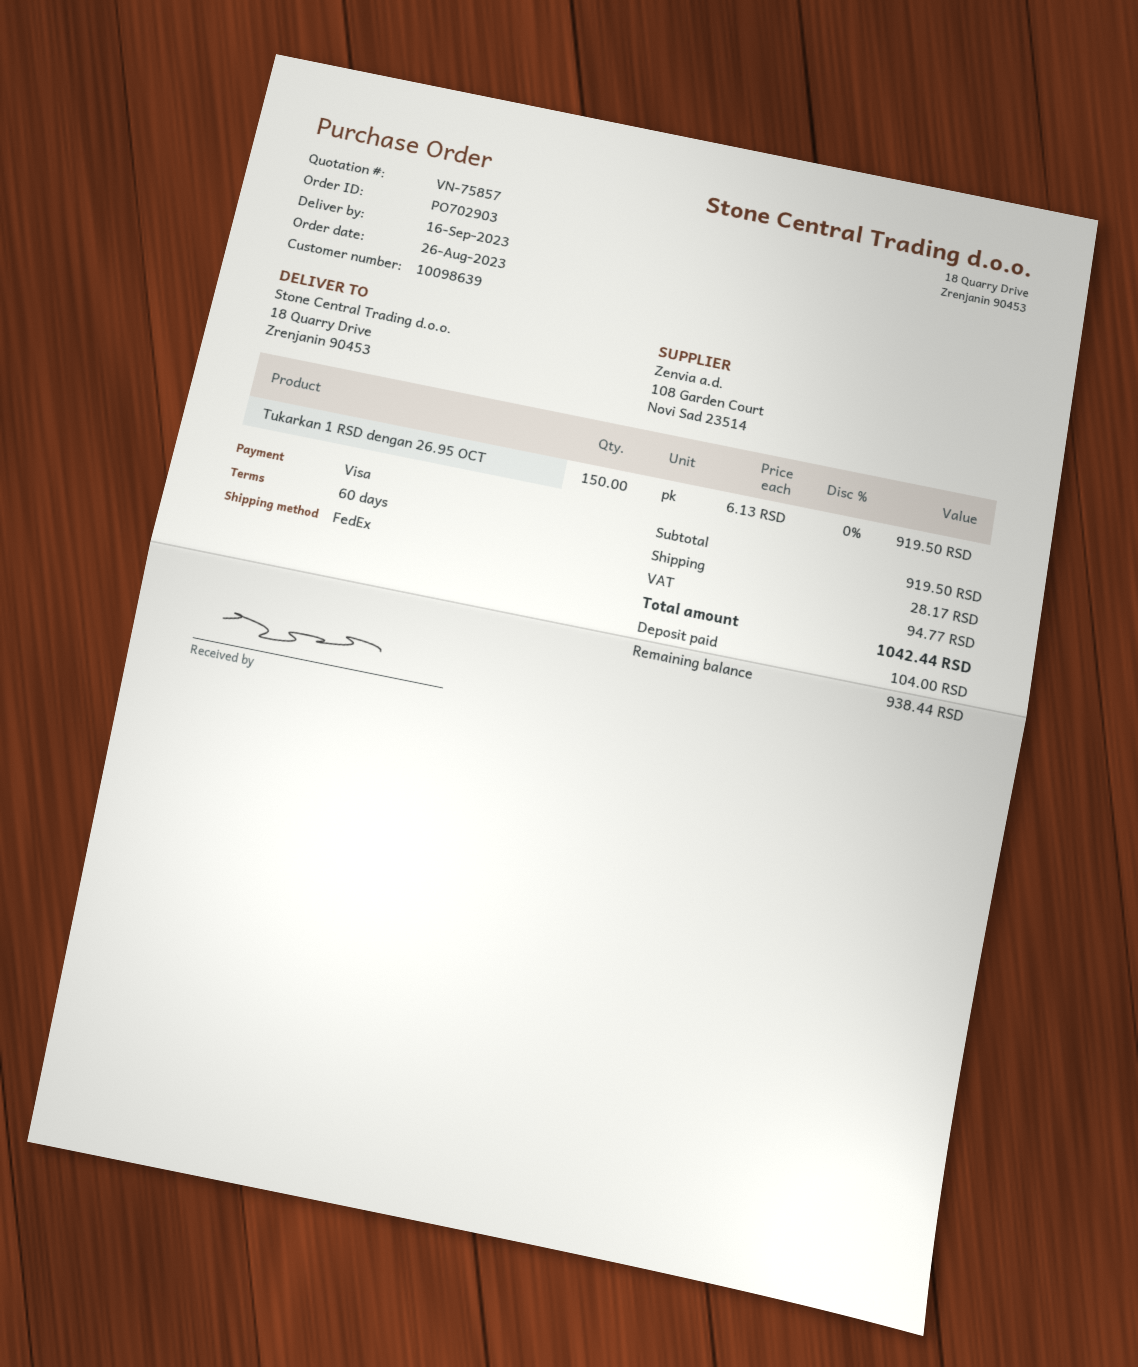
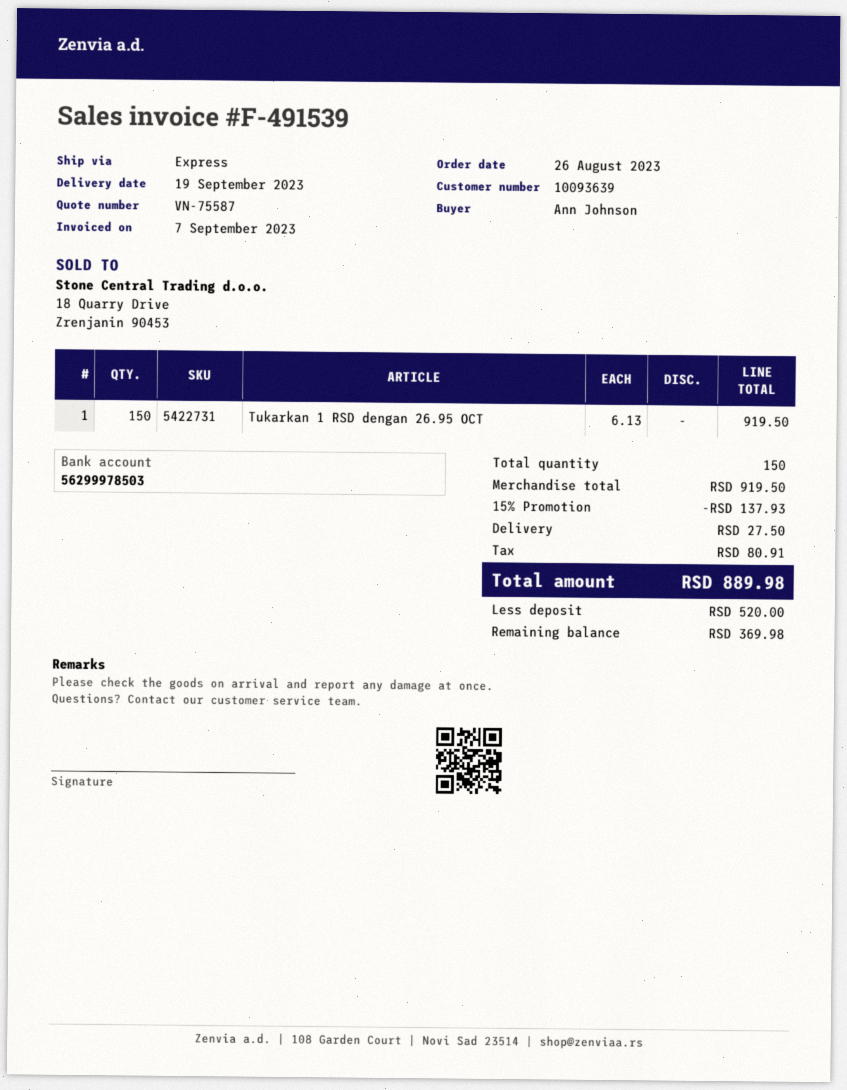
quote number: VN-75857 -> VN-75587
delivery date: 2023-09-16 -> 2023-09-19
customer number: 10098639 -> 10093639
shipping method: FedEx -> express
discount: none -> 15% = 137.93
shipping: 28.17 -> 27.50
tax: 94.77 -> 80.91
total: 1042.44 -> 889.98
deposit: 104.00 -> 520.00
balance: 938.44 -> 369.98

